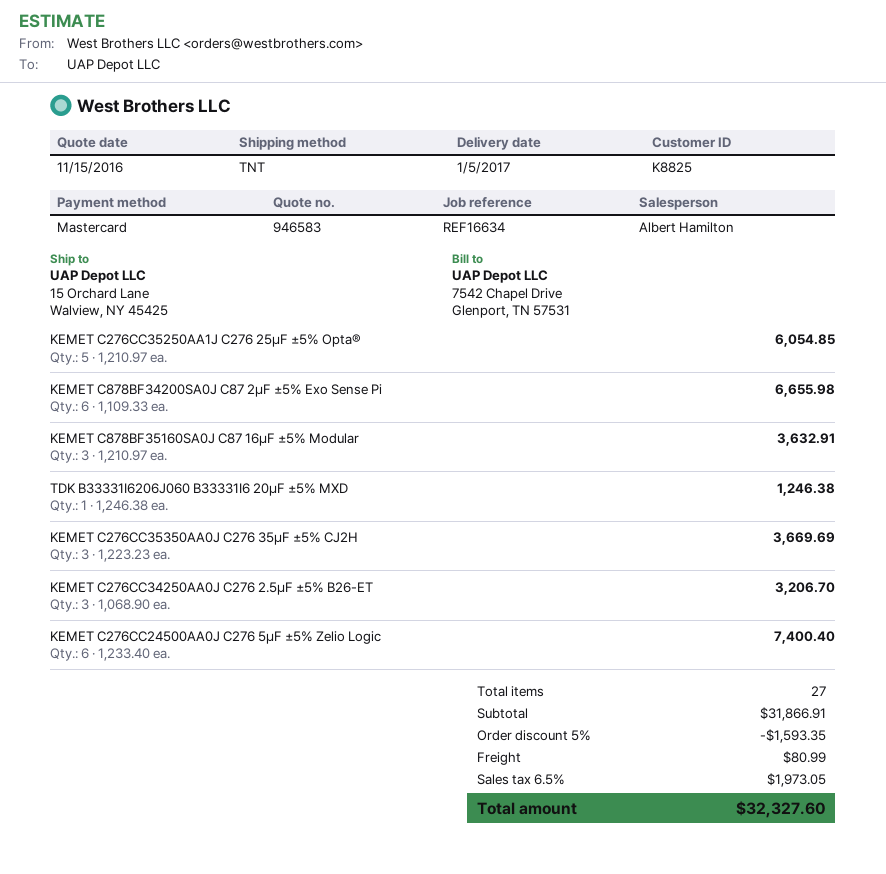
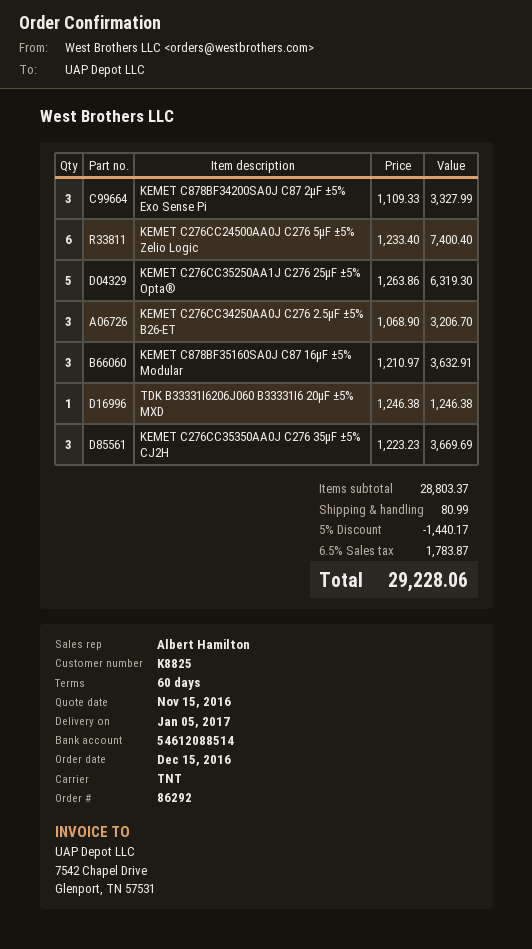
KEMET C276CC35250AA1J C276 25µF ±5% Opta®: 5 x 1210.97 = 6054.85 -> 5 x 1263.86 = 6319.30
KEMET C878BF34200SA0J C87 2µF ±5% Exo Sense Pi: 6 x 1109.33 = 6655.98 -> 3 x 1109.33 = 3327.99
subtotal: 31866.91 -> 28803.37
discount: 5% = 1593.35 -> 5% = 1440.17
tax: 6.5% = 1973.05 -> 6.5% = 1783.87
total: 32327.60 -> 29228.06

